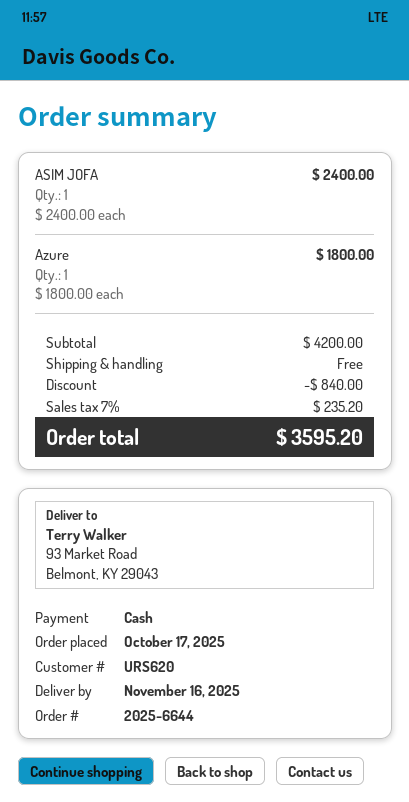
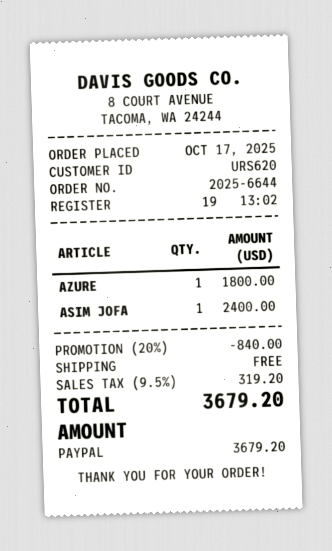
payment method: cash -> PayPal
tax: 7% = 235.20 -> 9.5% = 319.20
total: 3595.20 -> 3679.20

